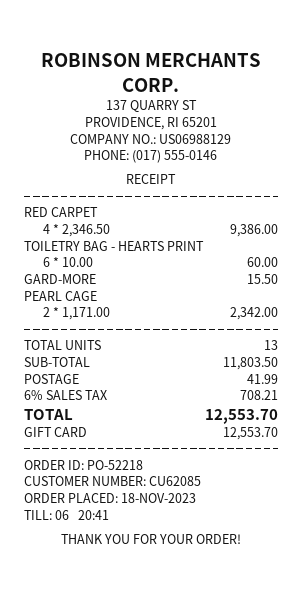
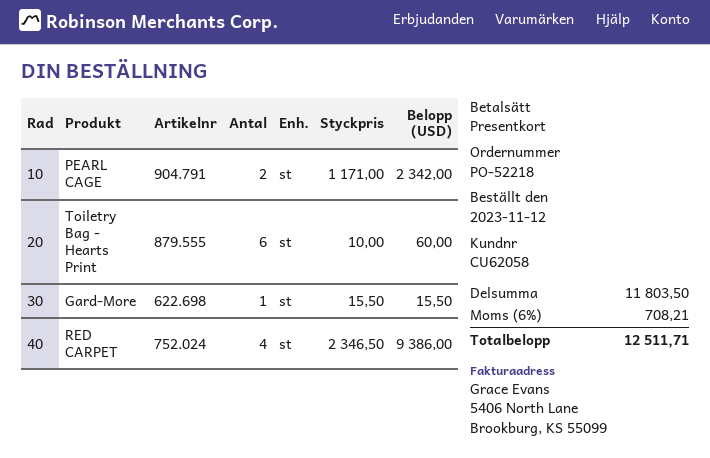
order date: 2023-11-18 -> 2023-11-12
customer number: CU62085 -> CU62058
shipping: 41.99 -> none
total: 12553.70 -> 12511.71

